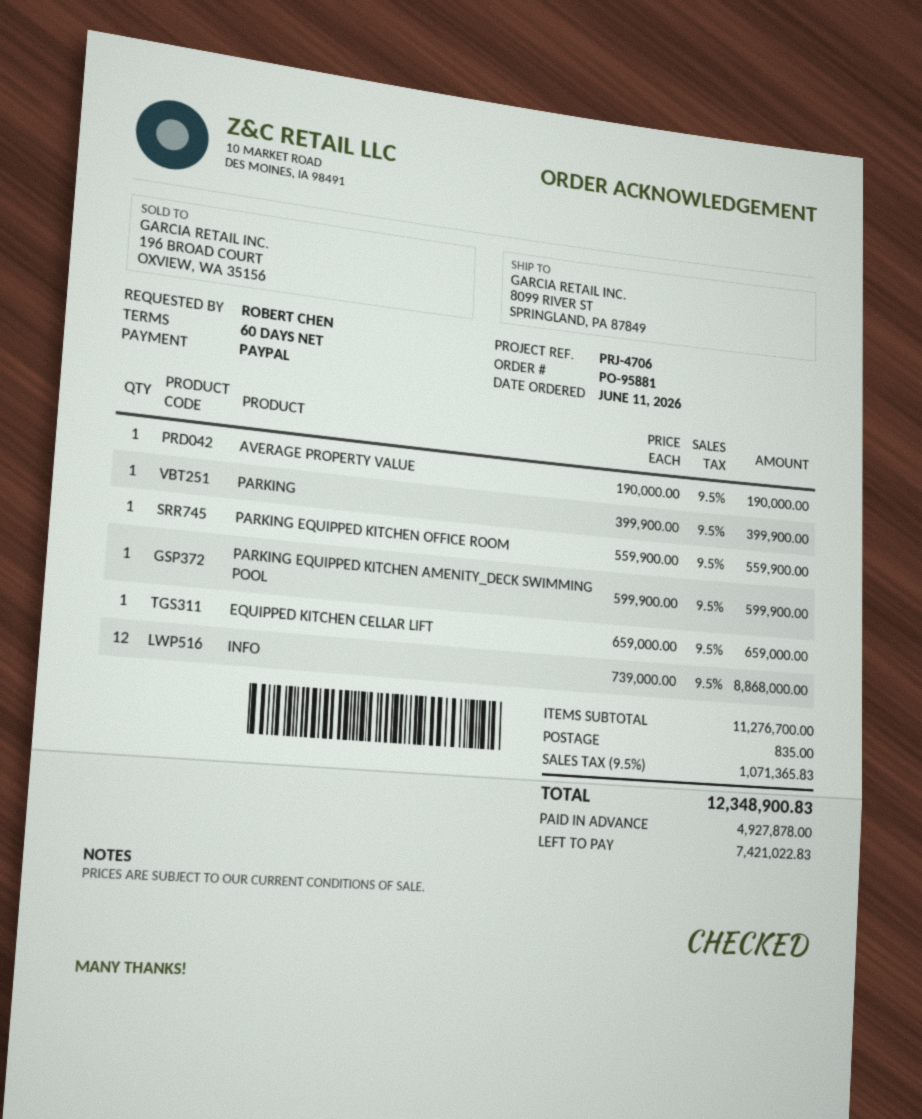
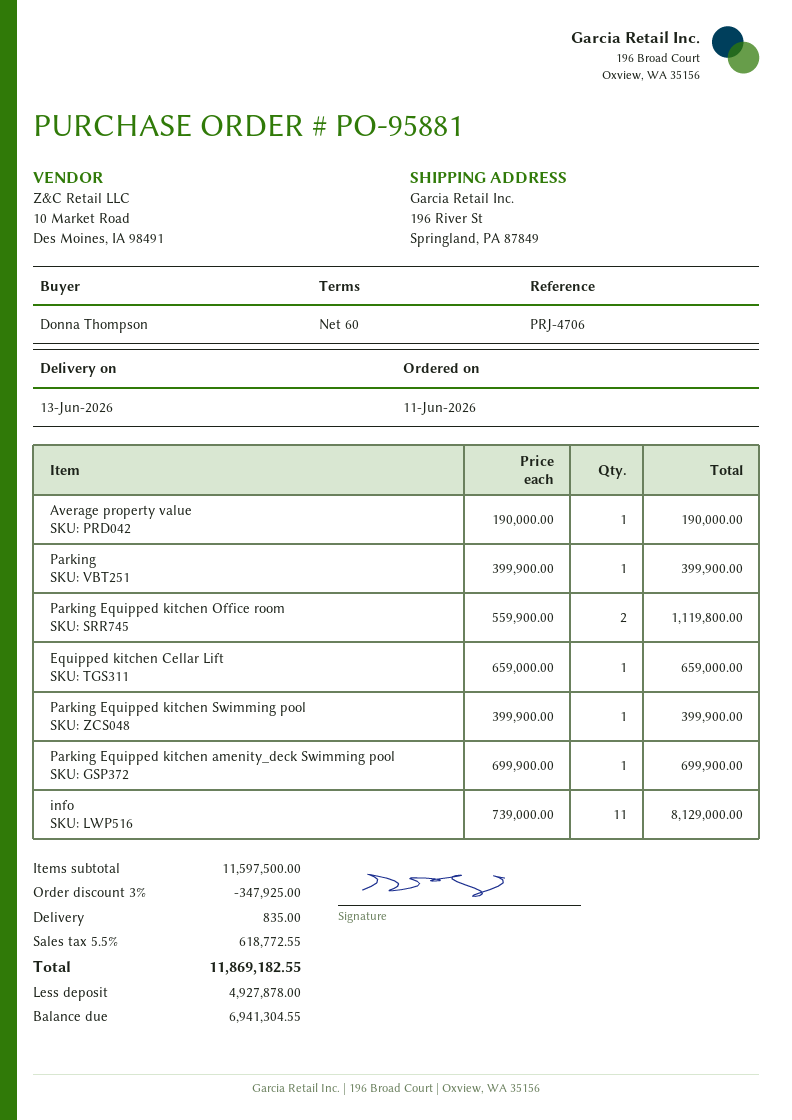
ordered by: ROBERT CHEN -> Donna Thompson
ship to: 8099 RIVER ST, SPRINGLAND, PA 87849 -> 196 River St, Springland, PA 87849
PARKING EQUIPPED KITCHEN OFFICE ROOM: 1 x 559900.00 = 559900.00 -> 2 x 559900.00 = 1119800.00
PARKING EQUIPPED KITCHEN AMENITY_DECK SWIMMING POOL: 1 x 599900.00 = 599900.00 -> 1 x 699900.00 = 699900.00
INFO: 12 x 739000.00 = 8868000.00 -> 11 x 739000.00 = 8129000.00
Parking Equipped kitchen Swimming pool: none -> 1 x 399900.00 = 399900.00
subtotal: 11276700.00 -> 11597500.00
discount: none -> 3% = 347925.00
tax: 9.5% = 1071365.83 -> 5.5% = 618772.55
total: 12348900.83 -> 11869182.55
balance: 7421022.83 -> 6941304.55

